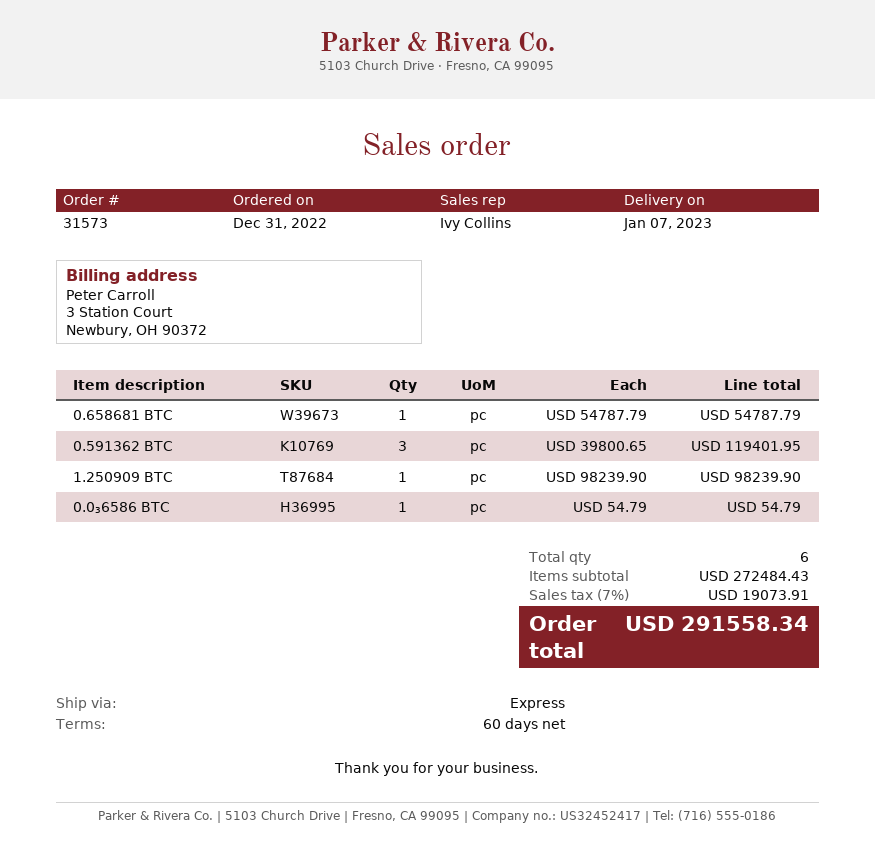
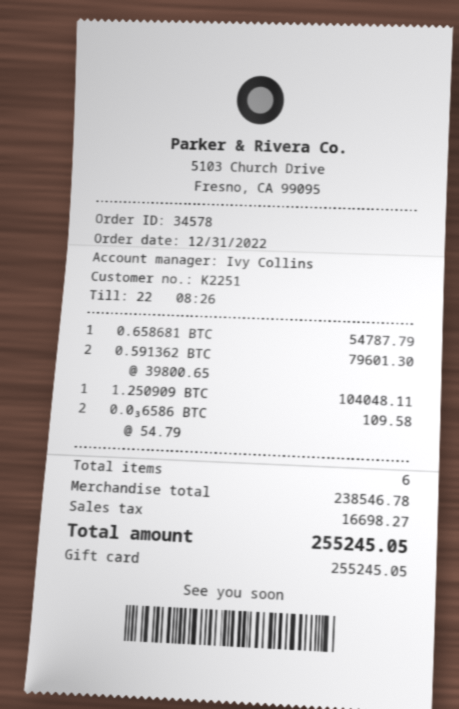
order number: 31573 -> 34578
0.591362 BTC: 3 x 39800.65 = 119401.95 -> 2 x 39800.65 = 79601.30
1.250909 BTC: 1 x 98239.90 = 98239.90 -> 1 x 104048.11 = 104048.11
0.0₃6586 BTC: 1 x 54.79 = 54.79 -> 2 x 54.79 = 109.58
subtotal: 272484.43 -> 238546.78
tax: 19073.91 -> 16698.27
total: 291558.34 -> 255245.05

